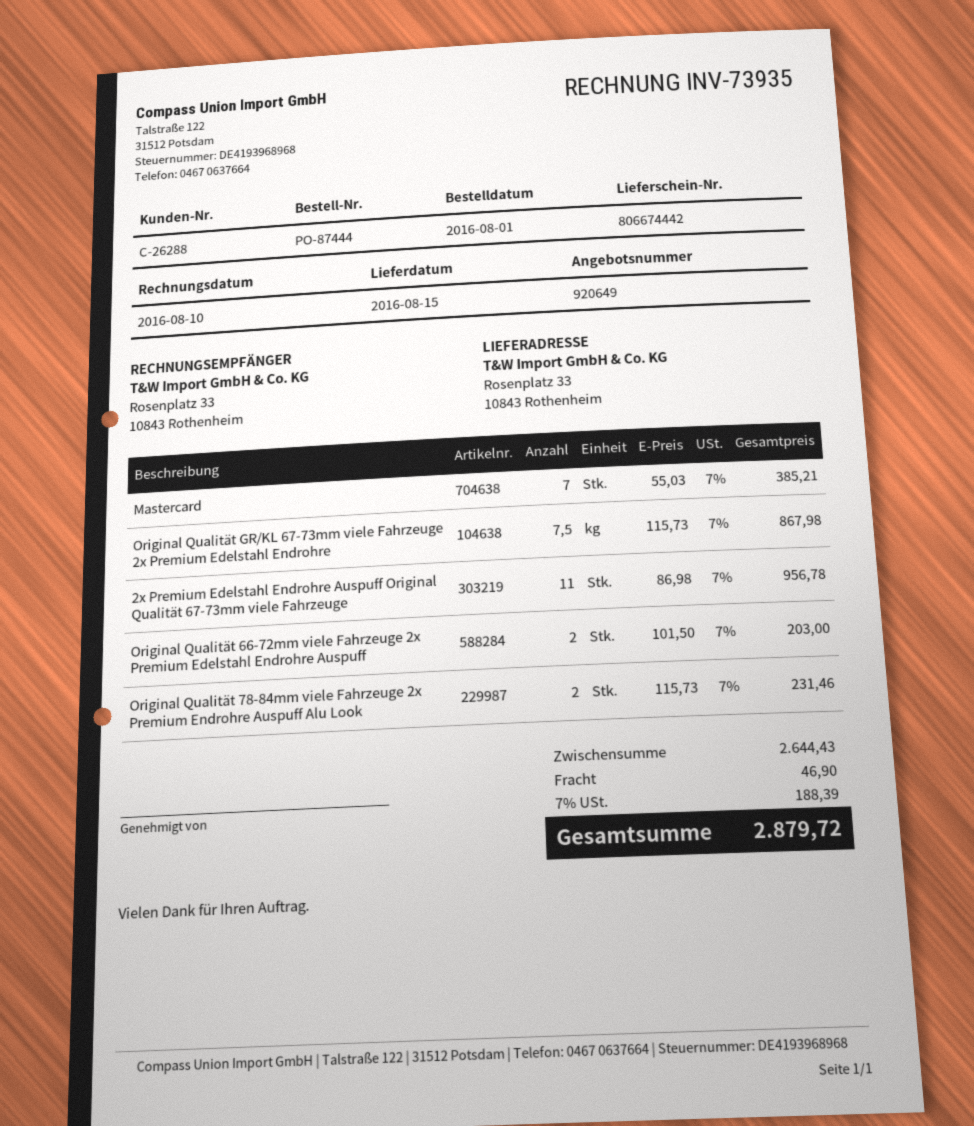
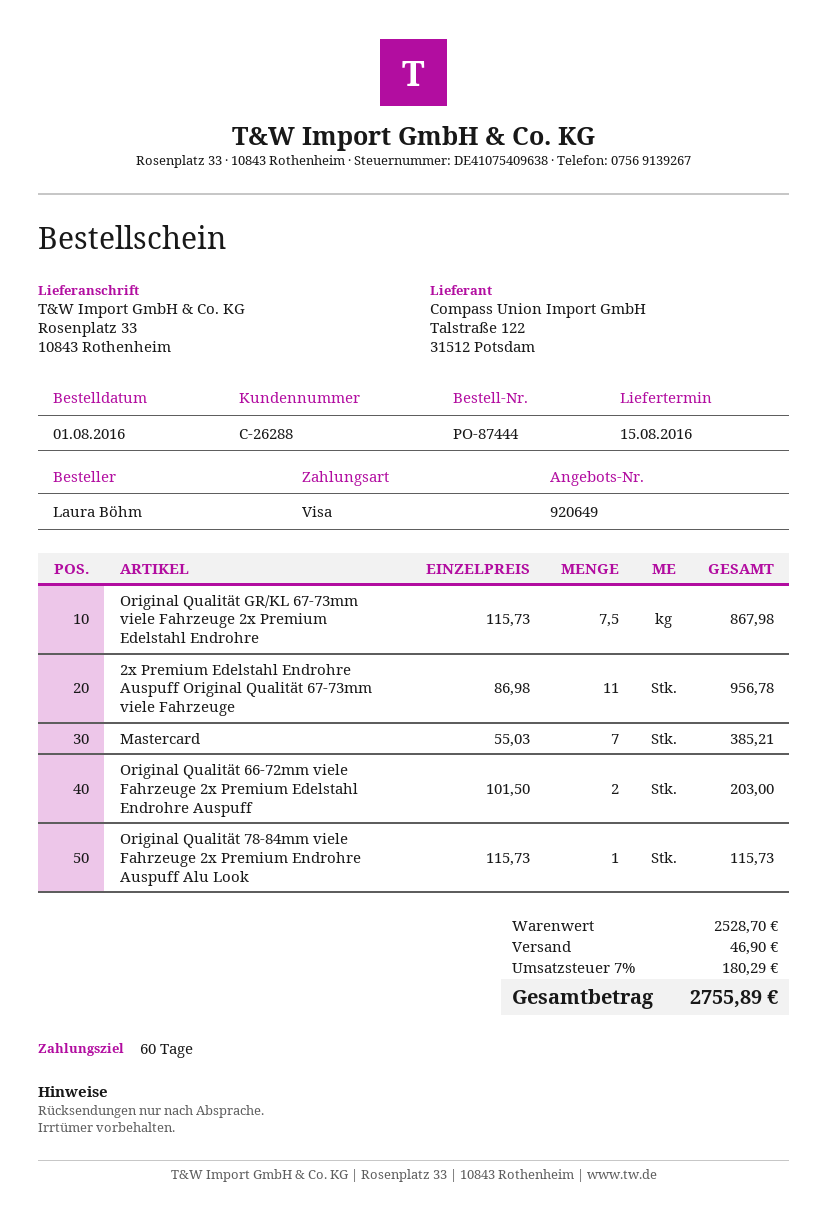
Original Qualität 78-84mm viele Fahrzeuge 2x Premium Endrohre Auspuff Alu Look: 2 x 115.73 = 231.46 -> 1 x 115.73 = 115.73
subtotal: 2644.43 -> 2528.70
tax: 7% = 188.39 -> 7% = 180.29
total: 2879.72 -> 2755.89

